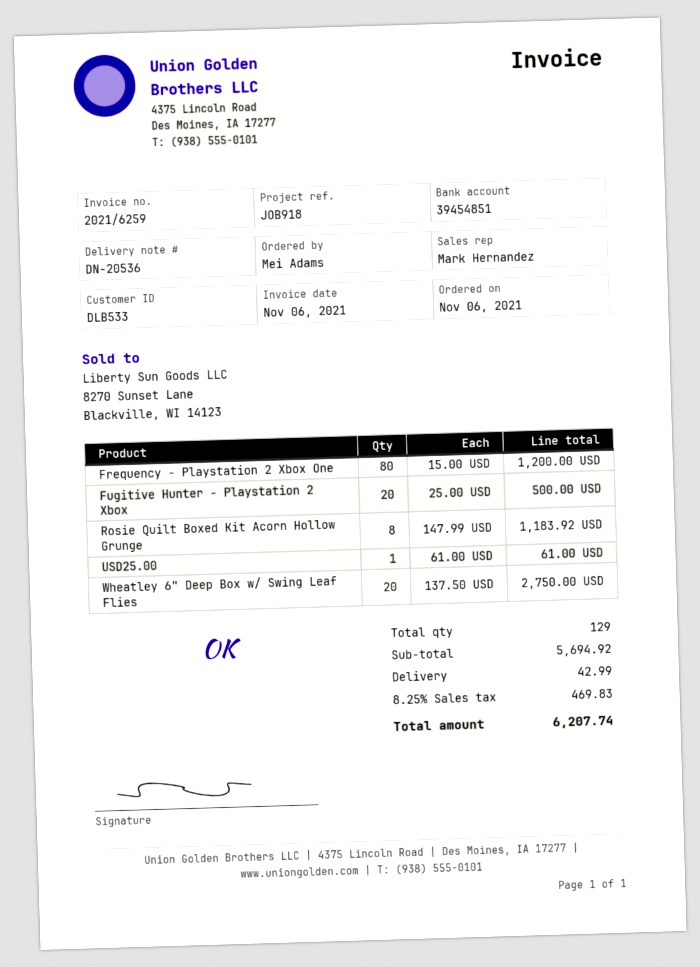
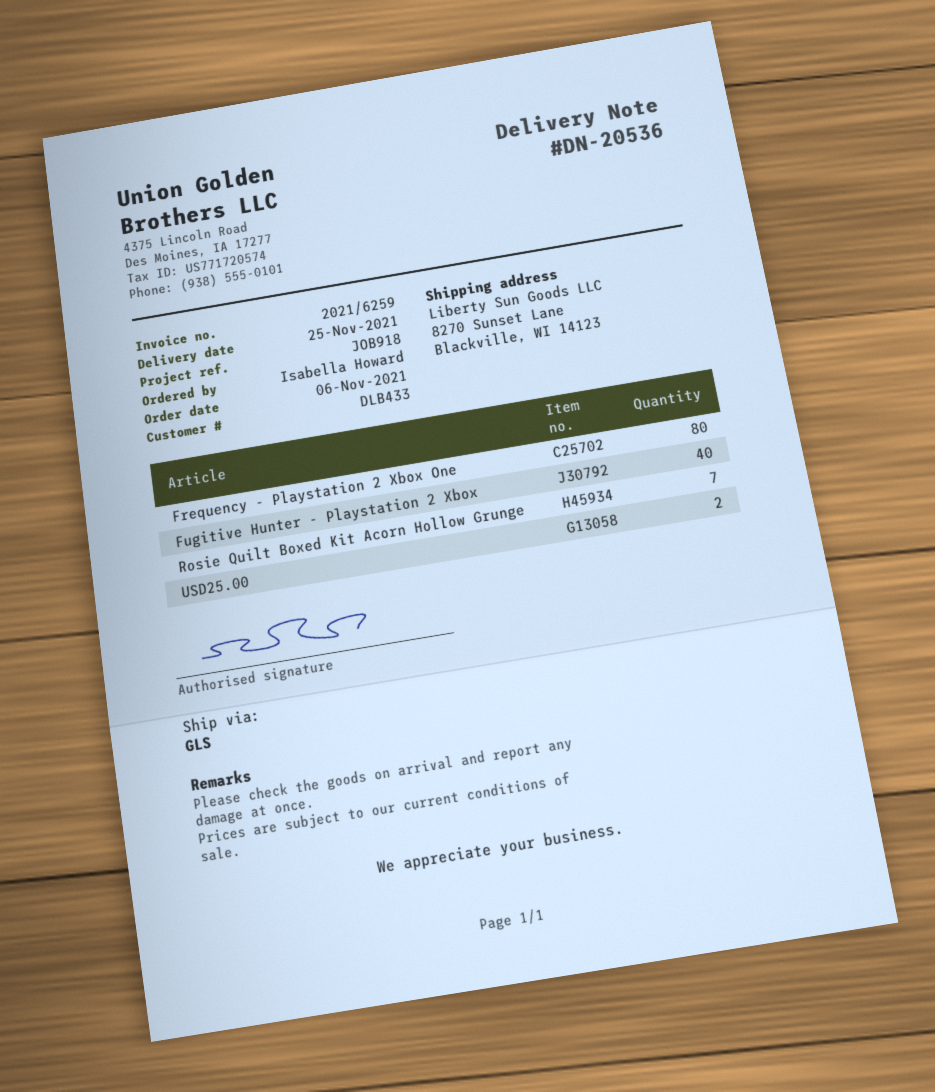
customer number: DLB533 -> DLB433
ordered by: Mei Adams -> Isabella Howard
Fugitive Hunter - Playstation 2 Xbox: 20 -> 40
Rosie Quilt Boxed Kit Acorn Hollow Grunge: 8 -> 7
USD25.00: 1 -> 2
Wheatley 6" Deep Box w/ Swing Leaf Flies: 20 -> none

